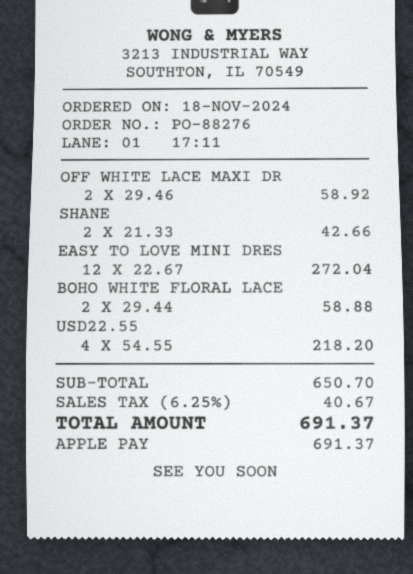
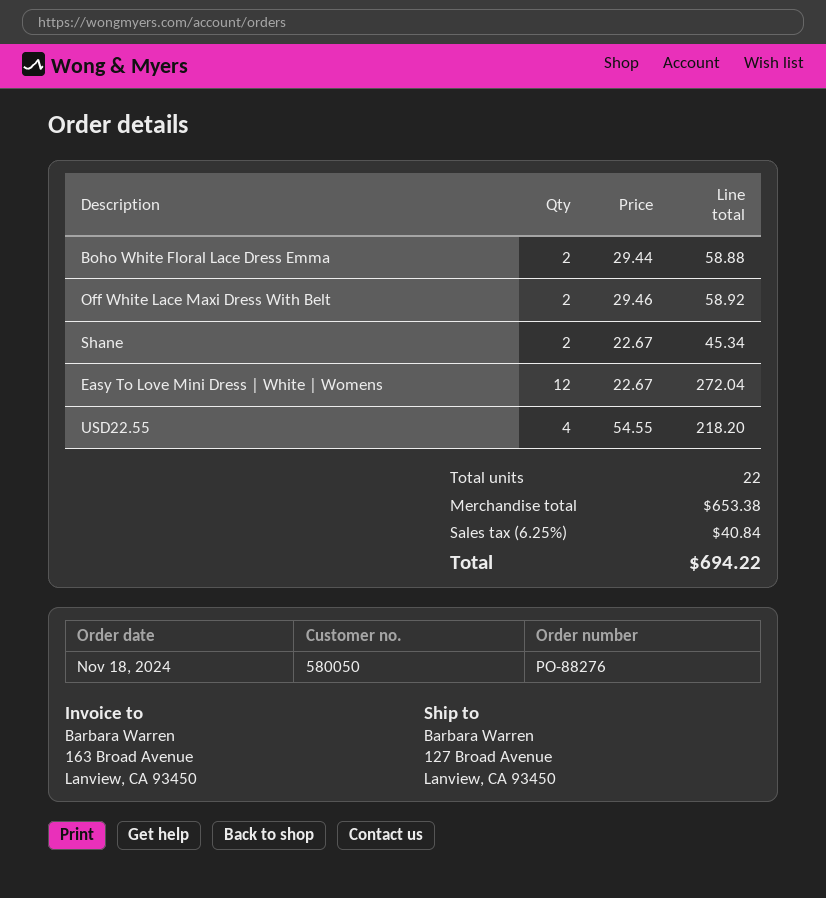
SHANE: 2 x 21.33 = 42.66 -> 2 x 22.67 = 45.34
subtotal: 650.70 -> 653.38
tax: 6.25% = 40.67 -> 6.25% = 40.84
total: 691.37 -> 694.22

